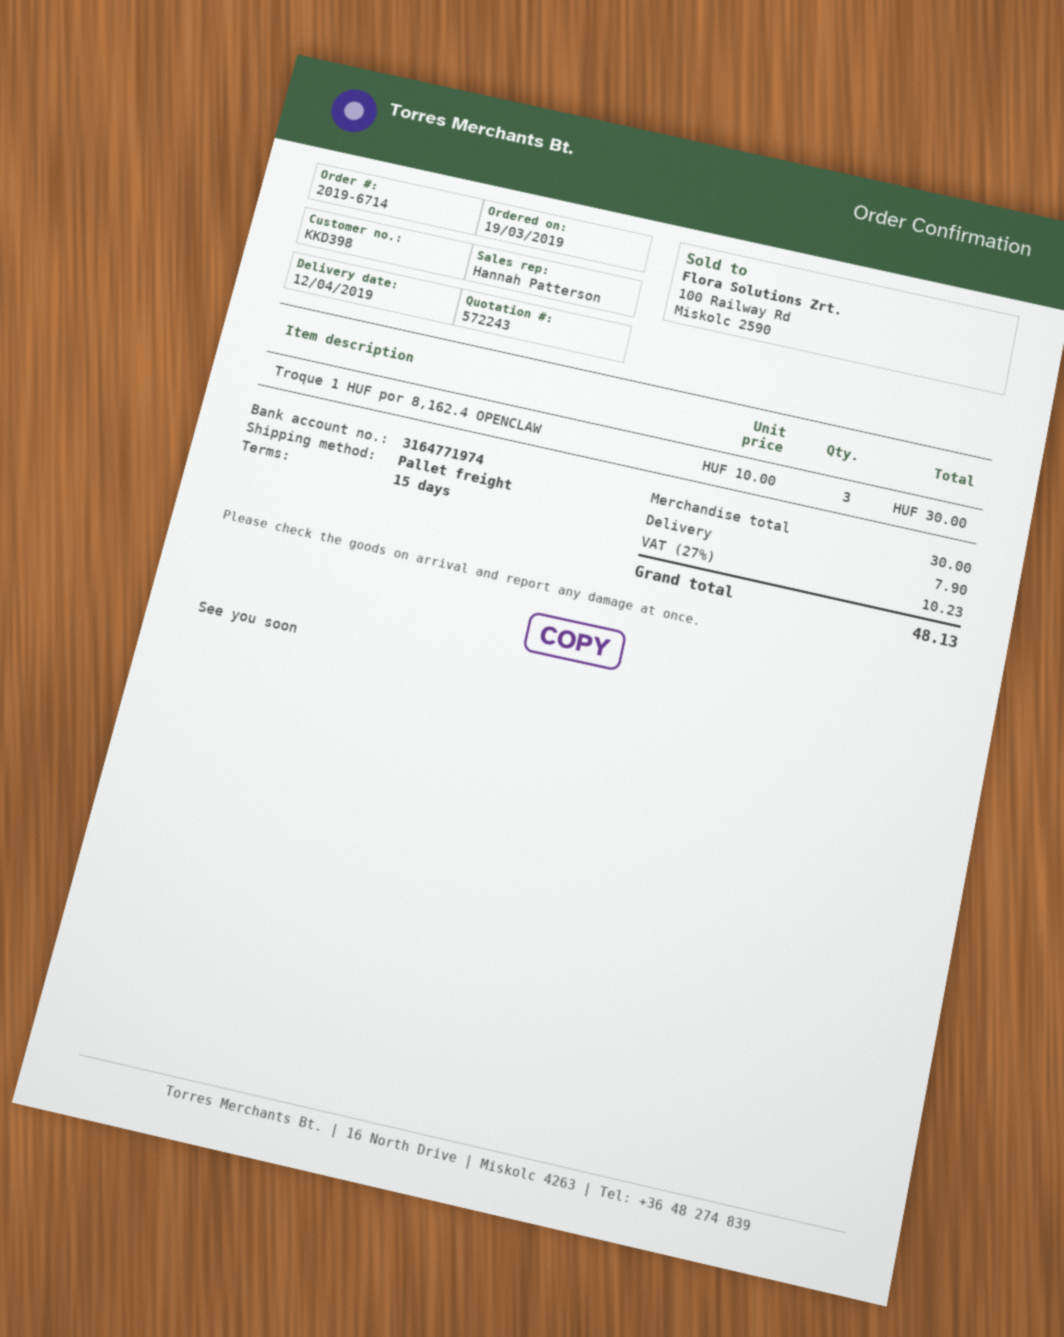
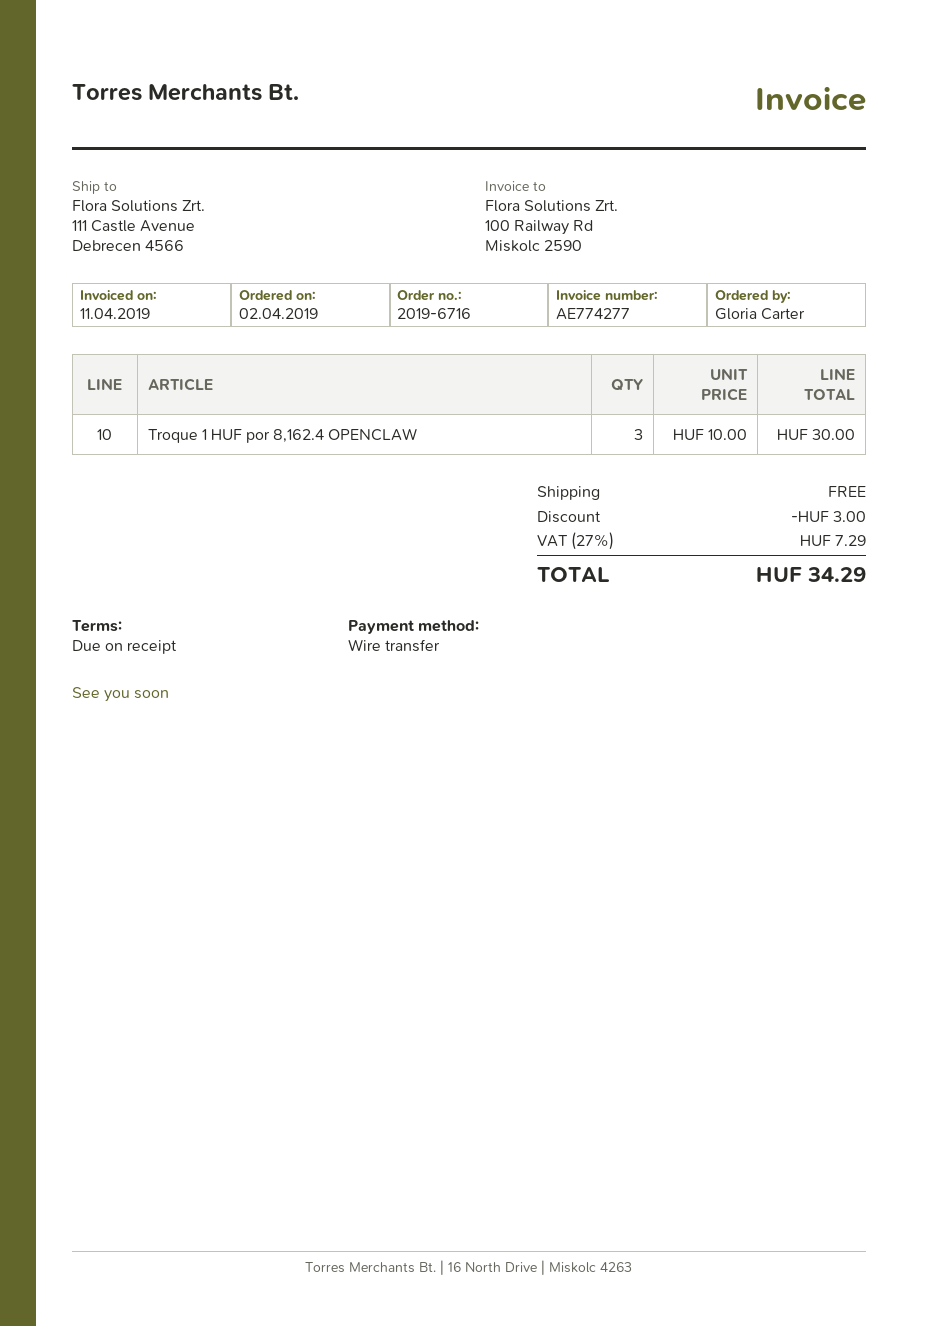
order number: 2019-6714 -> 2019-6716
order date: 2019-03-19 -> 2019-04-02
payment terms: 15 days -> on receipt
discount: none -> 3.00
shipping: 7.90 -> 0.00
tax: 27% = 10.23 -> 27% = 7.29
total: 48.13 -> 34.29

